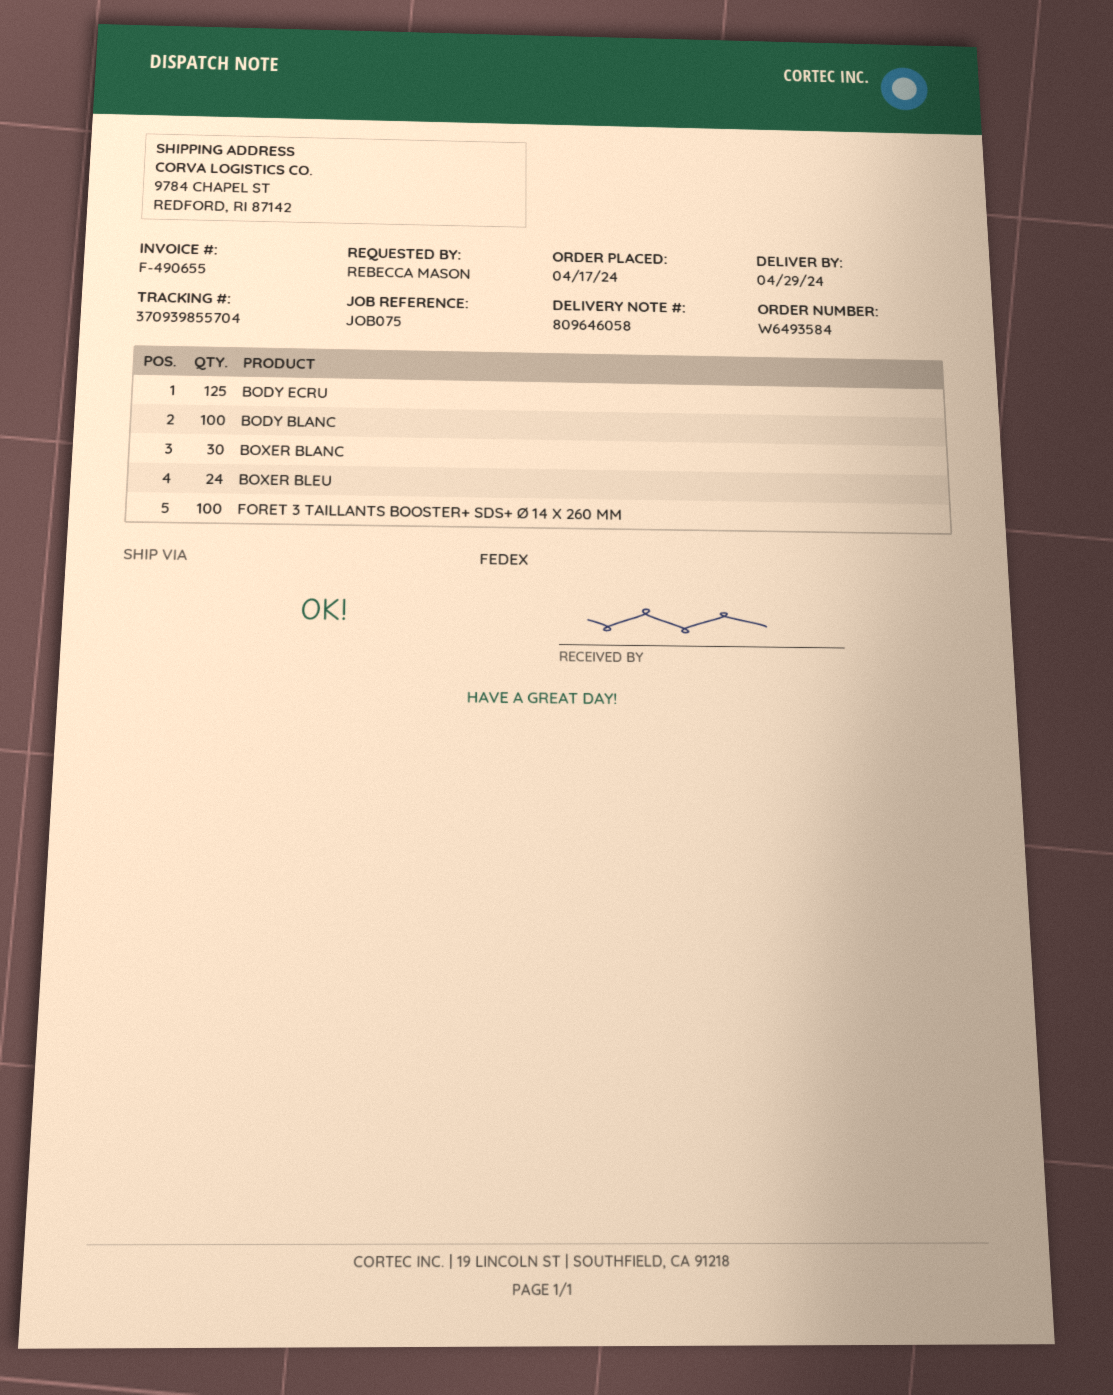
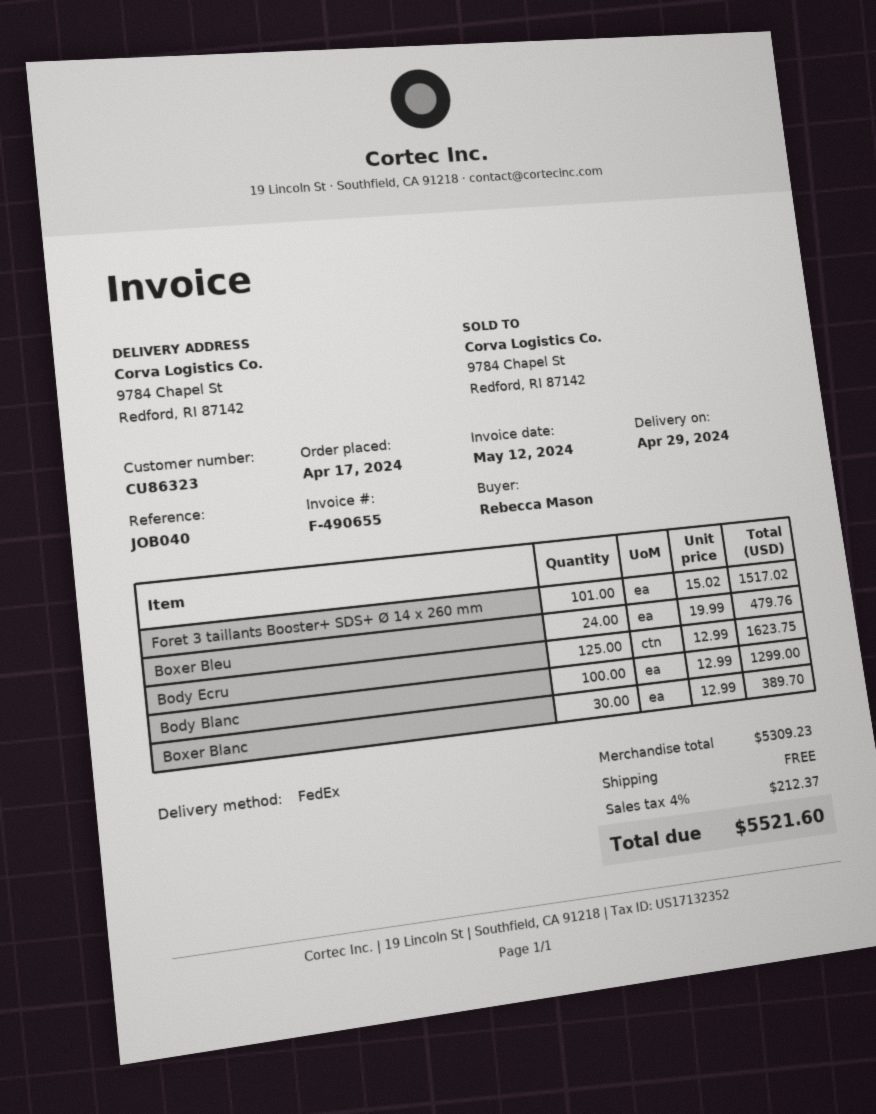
reference: JOB075 -> JOB040
FORET 3 TAILLANTS BOOSTER+ SDS+ Ø 14 X 260 MM: 100 -> 101

